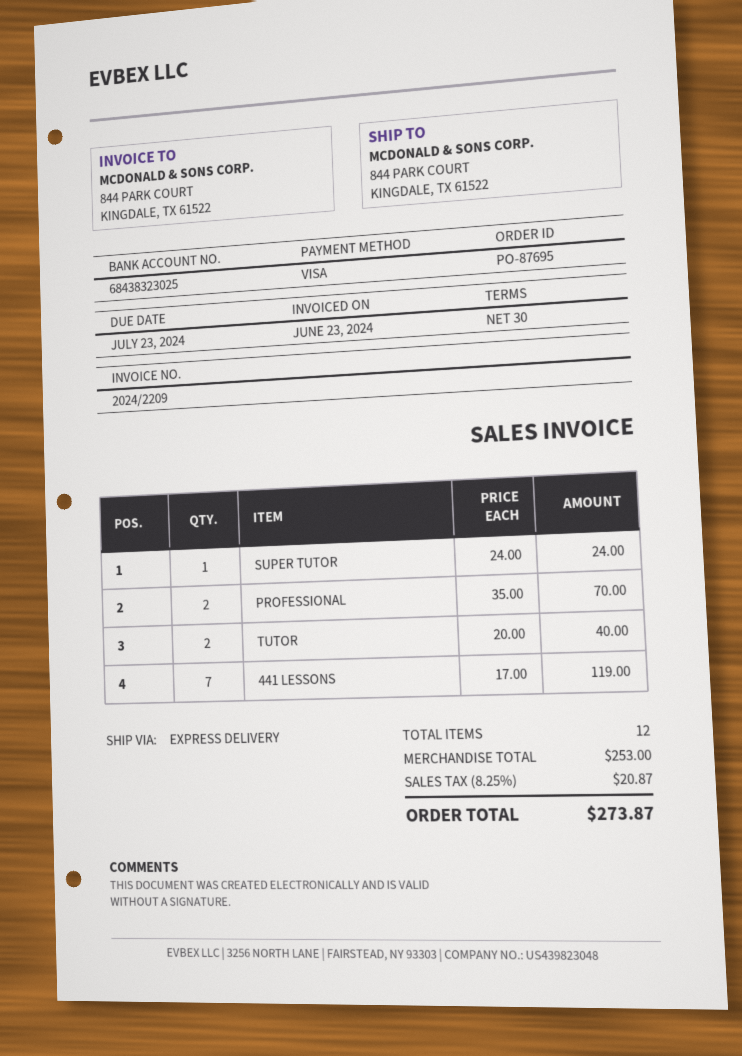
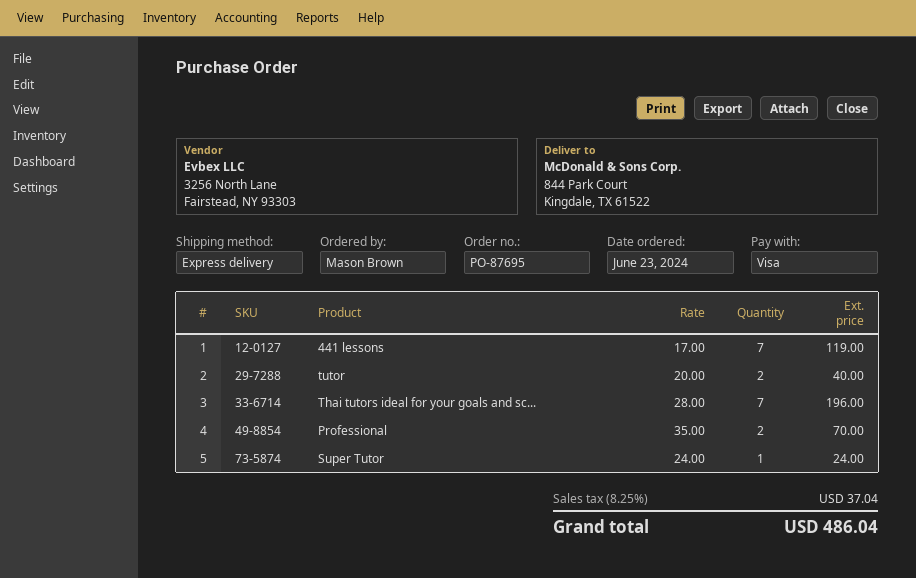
Thai tutors ideal for your goals and sc...: none -> 7 x 28.00 = 196.00
tax: 8.25% = 20.87 -> 8.25% = 37.04
total: 273.87 -> 486.04

